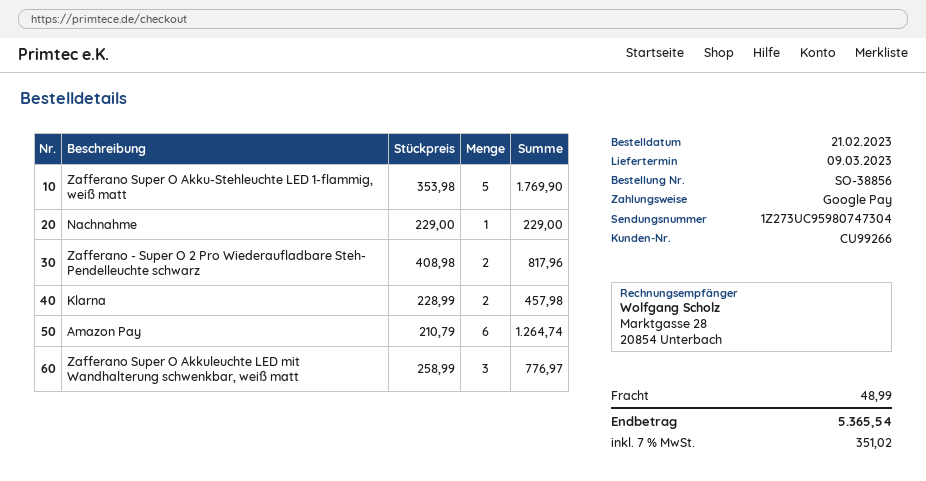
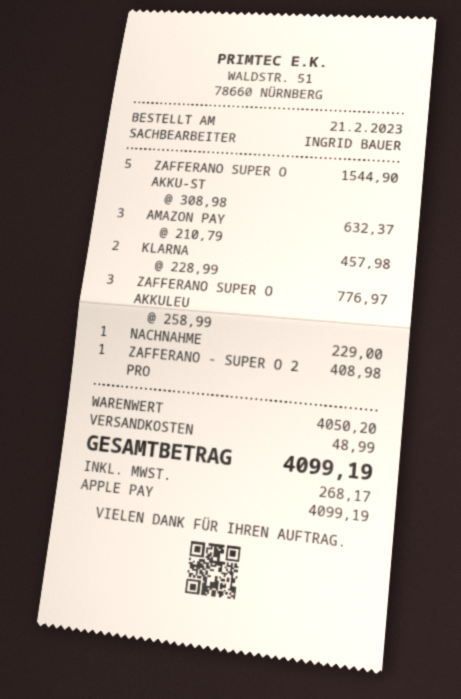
payment method: Google Pay -> Apple Pay
Zafferano Super O Akku-Stehleuchte LED 1-flammig, weiß matt: 5 x 353.98 = 1769.90 -> 5 x 308.98 = 1544.90
Zafferano - Super O 2 Pro Wiederaufladbare Steh- Pendelleuchte schwarz: 2 x 408.98 = 817.96 -> 1 x 408.98 = 408.98
Amazon Pay: 6 x 210.79 = 1264.74 -> 3 x 210.79 = 632.37
tax: 351.02 -> 268.17
total: 5365.54 -> 4099.19

